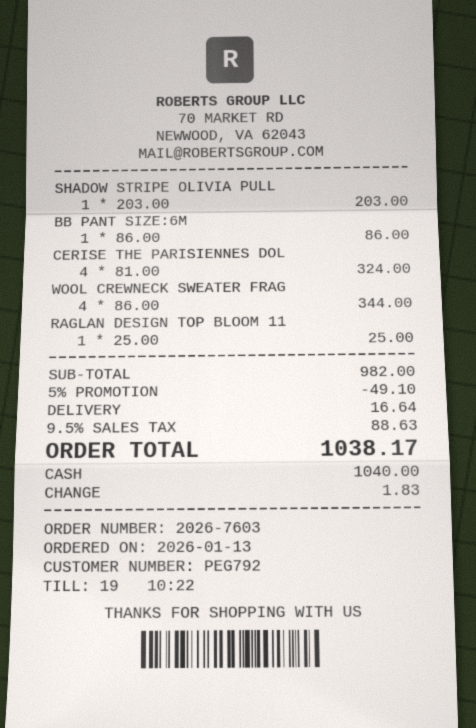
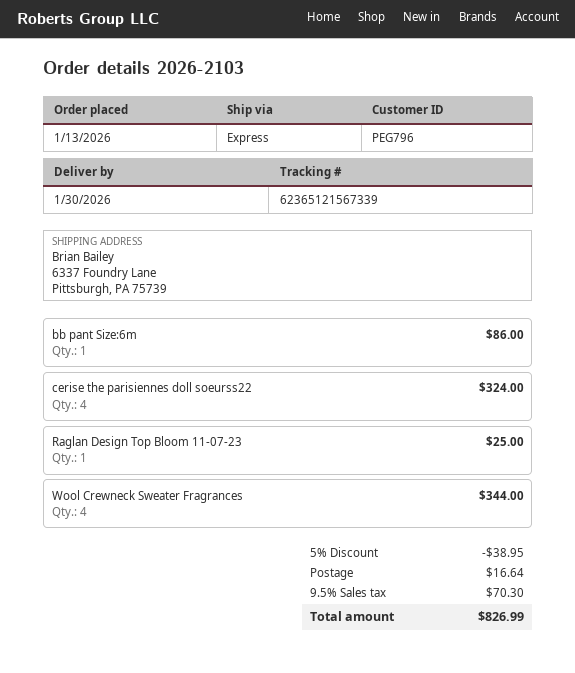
order number: 2026-7603 -> 2026-2103
customer number: PEG792 -> PEG796
SHADOW STRIPE OLIVIA PULL: 1 for 203.00 -> none
discount: 5% = 49.10 -> 5% = 38.95
tax: 9.5% = 88.63 -> 9.5% = 70.30
total: 1038.17 -> 826.99

